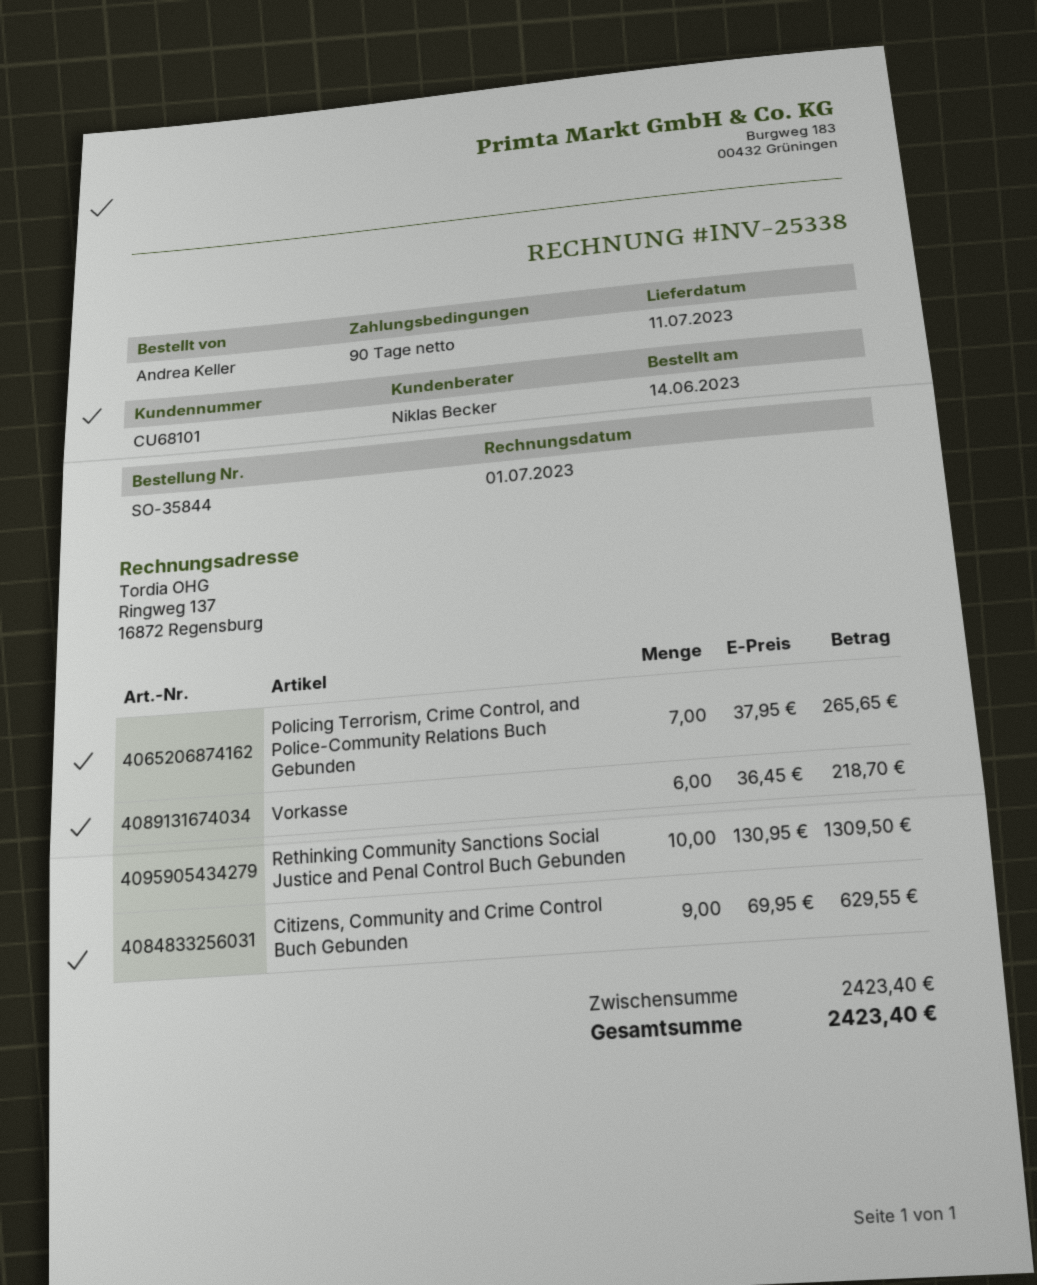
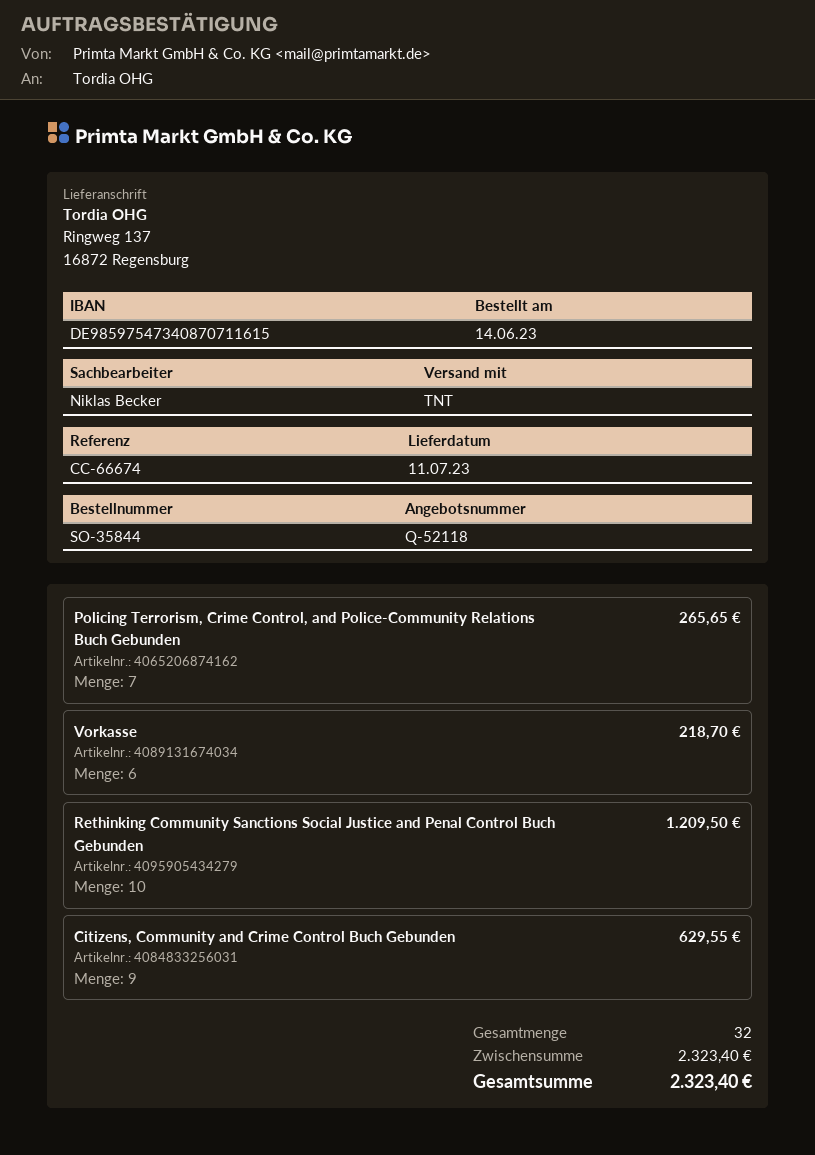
Rethinking Community Sanctions Social Justice and Penal Control Buch Gebunden: 10 for 1309.50 -> 10 for 1209.50
subtotal: 2423.40 -> 2323.40
total: 2423.40 -> 2323.40

